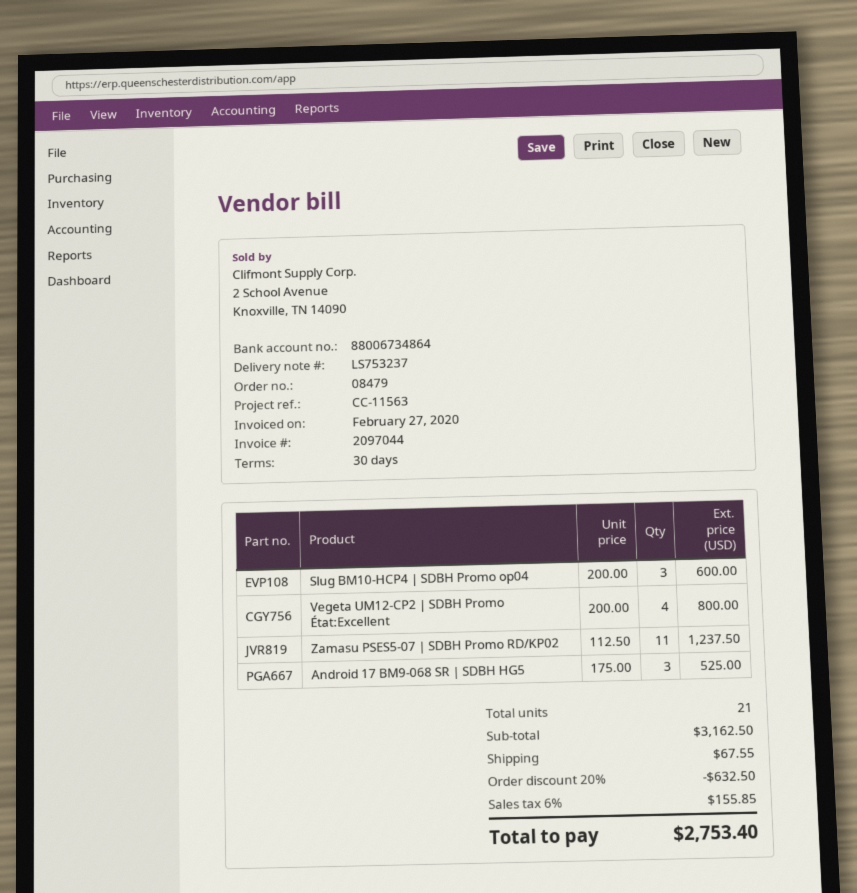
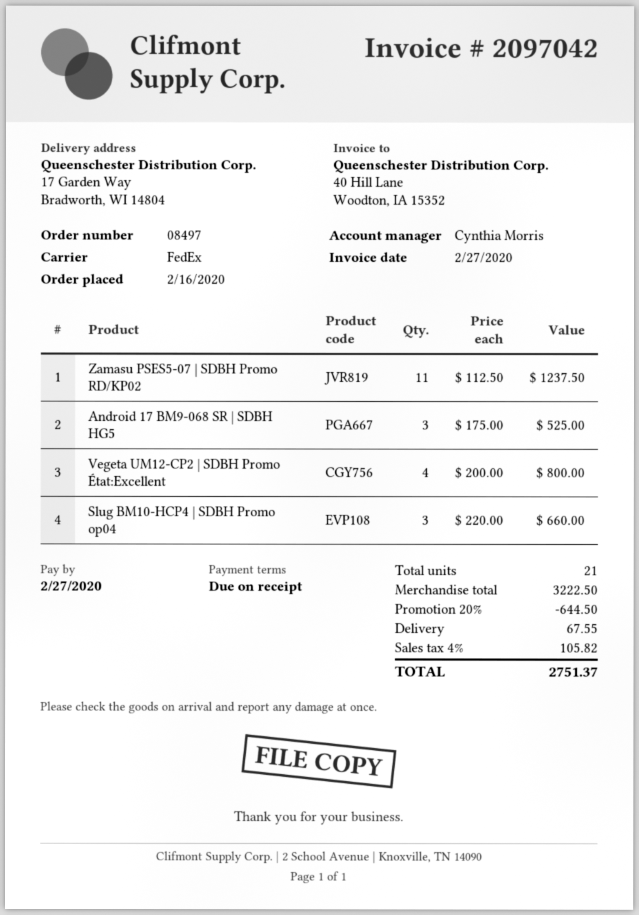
order number: 08479 -> 08497
invoice number: 2097044 -> 2097042
payment terms: 30 days -> on receipt
Slug BM10-HCP4 | SDBH Promo op04: 3 x 200.00 = 600.00 -> 3 x 220.00 = 660.00
subtotal: 3162.50 -> 3222.50
discount: 20% = 632.50 -> 20% = 644.50
tax: 6% = 155.85 -> 4% = 105.82
total: 2753.40 -> 2751.37

